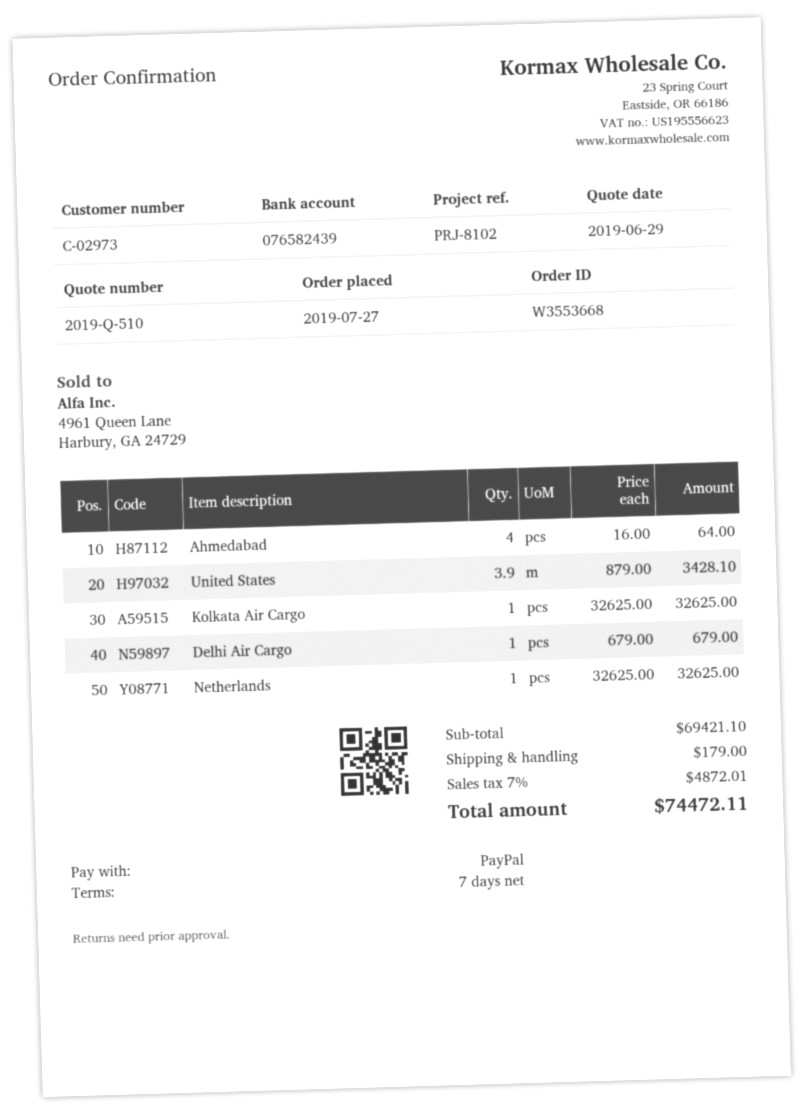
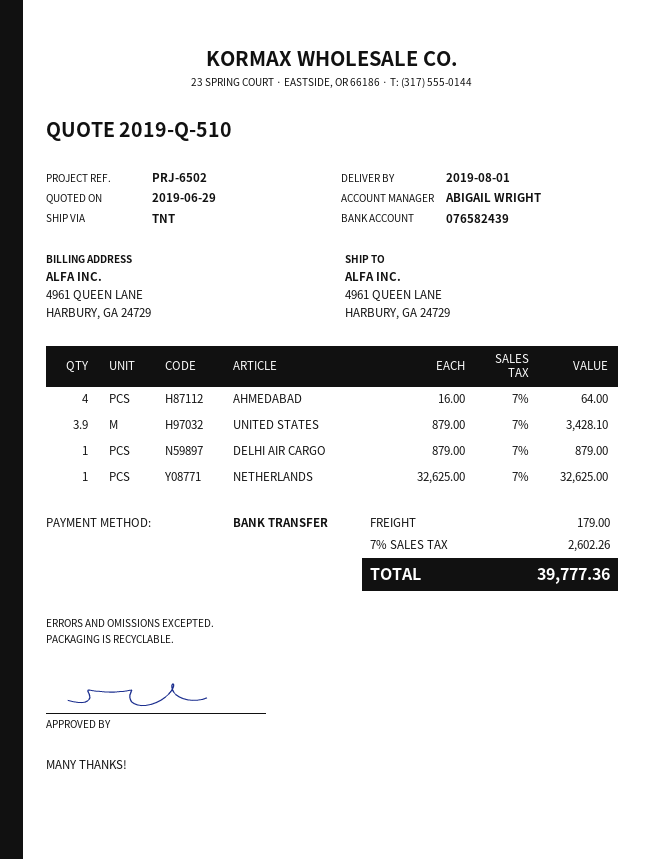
reference: PRJ-8102 -> PRJ-6502
payment method: PayPal -> bank transfer
Kolkata Air Cargo: 1 x 32625.00 = 32625.00 -> none
Delhi Air Cargo: 1 x 679.00 = 679.00 -> 1 x 879.00 = 879.00
tax: 7% = 4872.01 -> 7% = 2602.26
total: 74472.11 -> 39777.36

